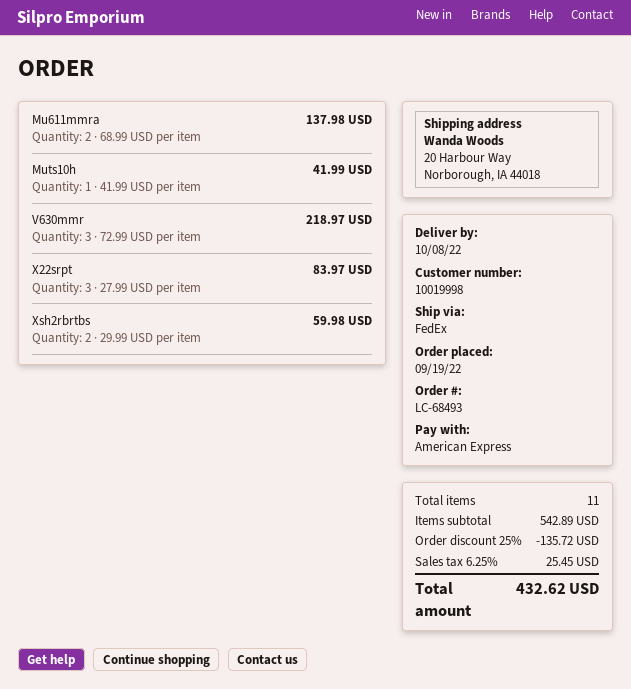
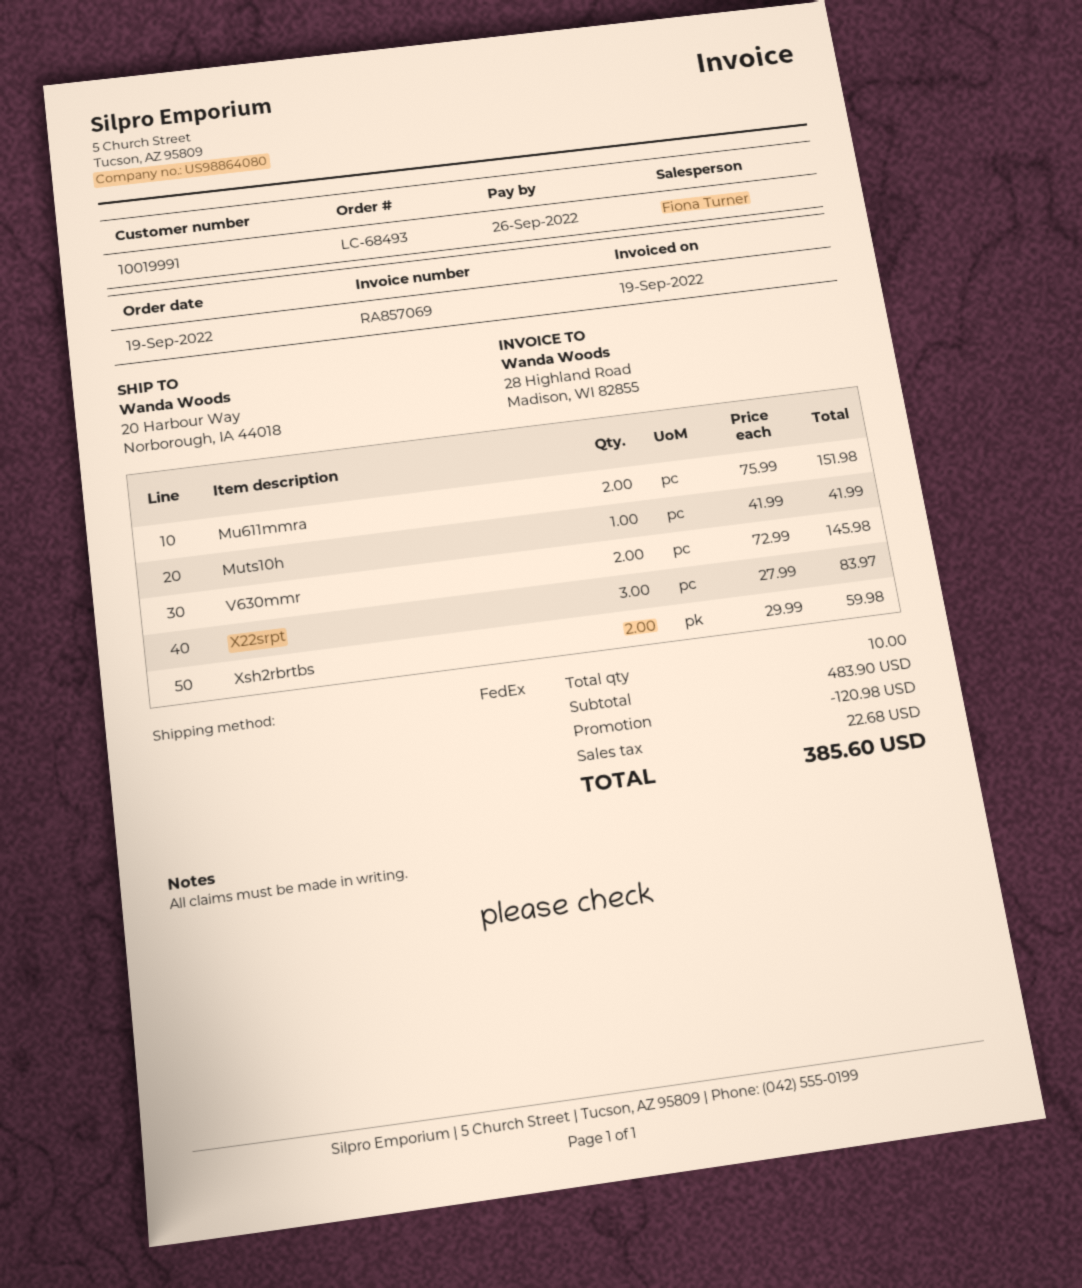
customer number: 10019998 -> 10019991
Mu611mmra: 2 x 68.99 = 137.98 -> 2 x 75.99 = 151.98
V630mmr: 3 x 72.99 = 218.97 -> 2 x 72.99 = 145.98
total quantity: 11 -> 10
subtotal: 542.89 -> 483.90
discount: 135.72 -> 120.98
tax: 25.45 -> 22.68
total: 432.62 -> 385.60

